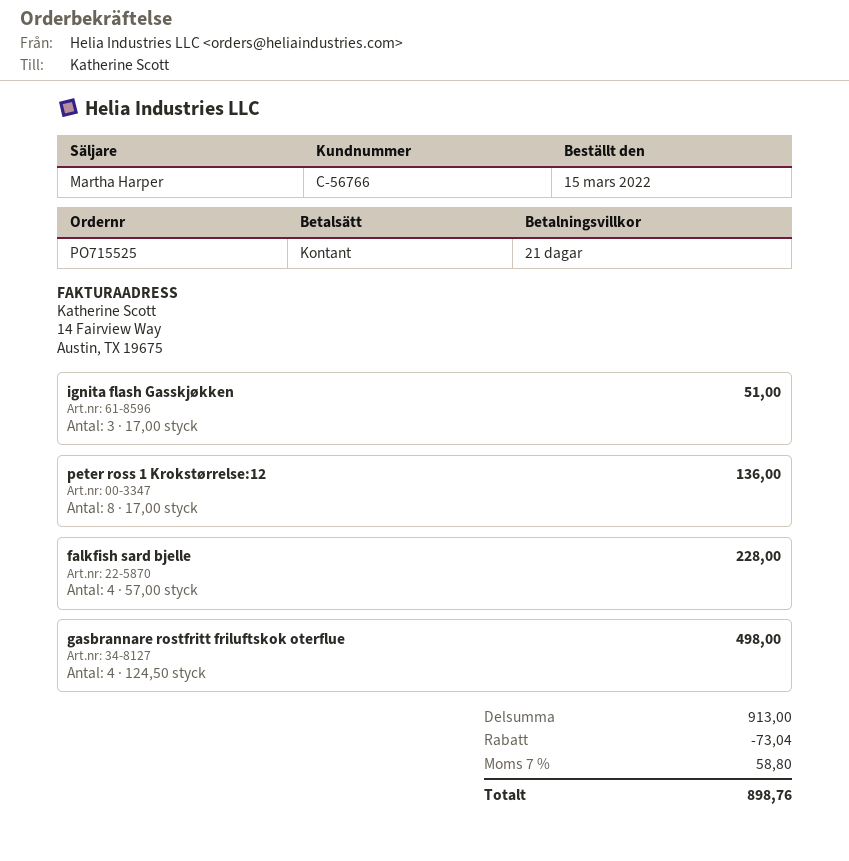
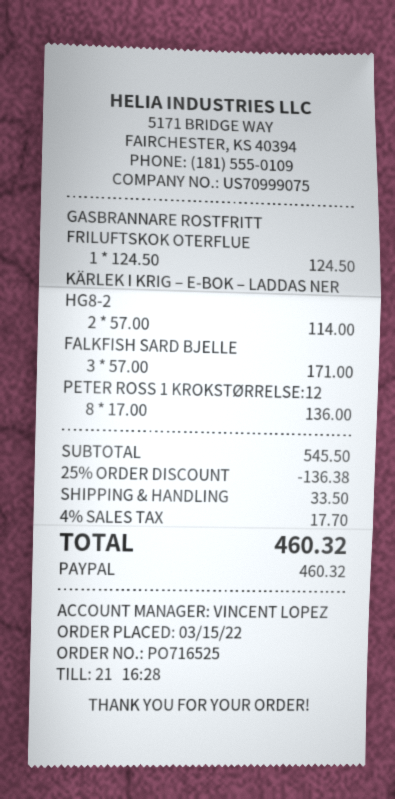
order number: PO715525 -> PO716525
sales rep: Martha Harper -> VINCENT LOPEZ
payment method: cash -> PayPal
ignita flash Gasskjøkken: 3 x 17.00 = 51.00 -> none
falkfish sard bjelle: 4 x 57.00 = 228.00 -> 3 x 57.00 = 171.00
gasbrannare rostfritt friluftskok oterflue: 4 x 124.50 = 498.00 -> 1 x 124.50 = 124.50
KÄRLEK I KRIG – E-BOK – LADDAS NER HG8-2: none -> 2 x 57.00 = 114.00
subtotal: 913.00 -> 545.50
discount: 73.04 -> 136.38
shipping: none -> 33.50
tax: 7% = 58.80 -> 4% = 17.70
total: 898.76 -> 460.32

